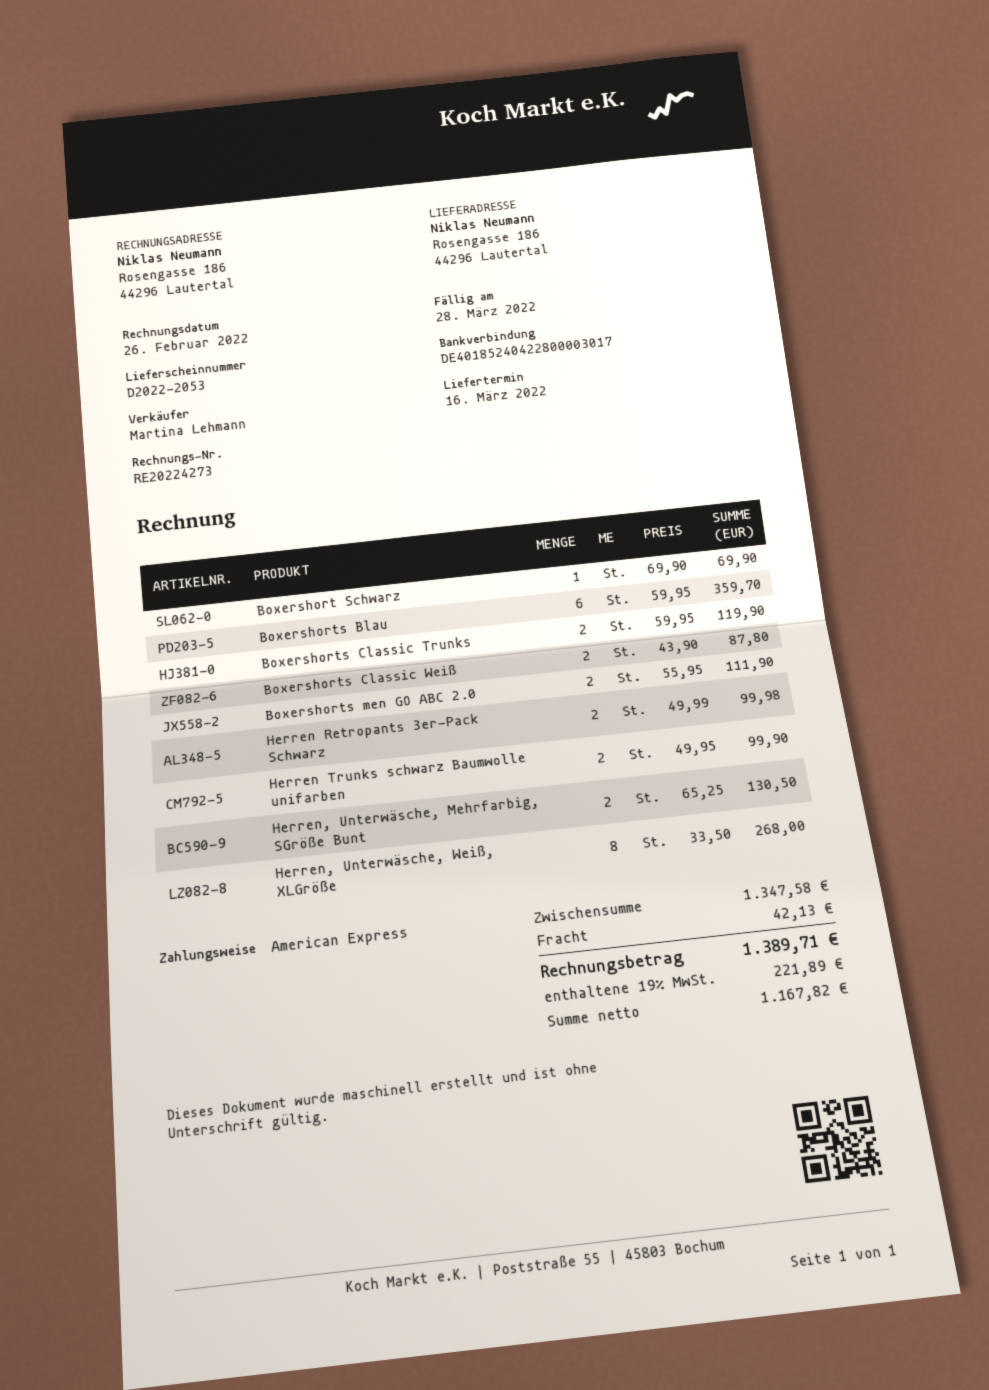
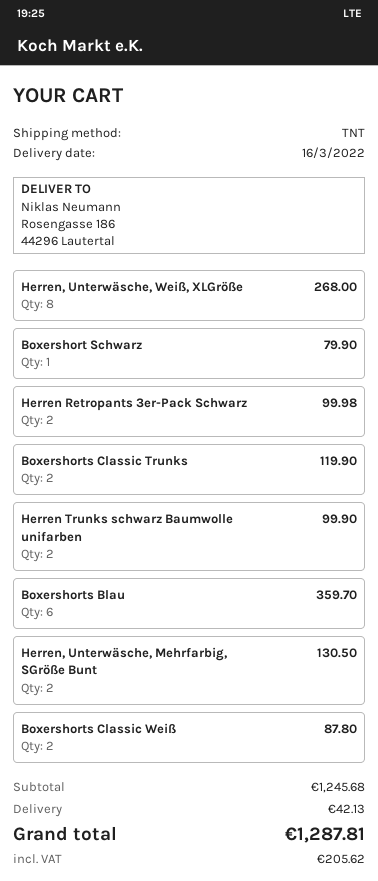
Boxershort Schwarz: 1 for 69.90 -> 1 for 79.90
Boxershorts men GO ABC 2.0: 2 for 111.90 -> none
subtotal: 1347.58 -> 1245.68
tax: 221.89 -> 205.62
total: 1389.71 -> 1287.81

